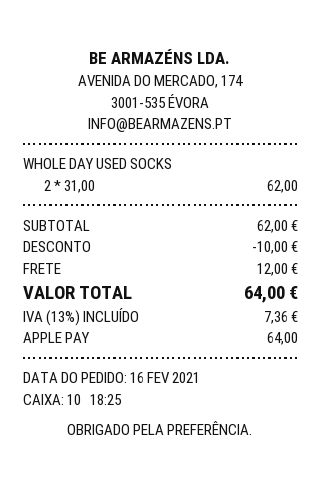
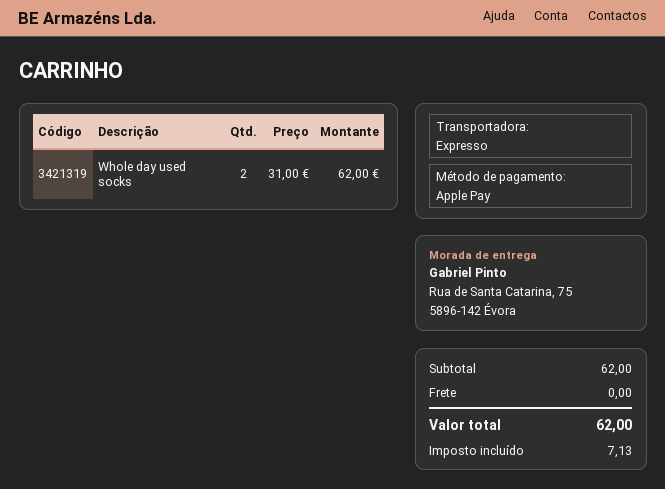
discount: 10.00 -> none
shipping: 12.00 -> 0.00
tax: 7.36 -> 7.13
total: 64.00 -> 62.00

